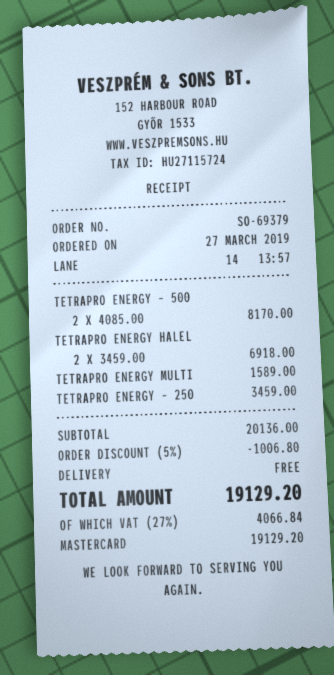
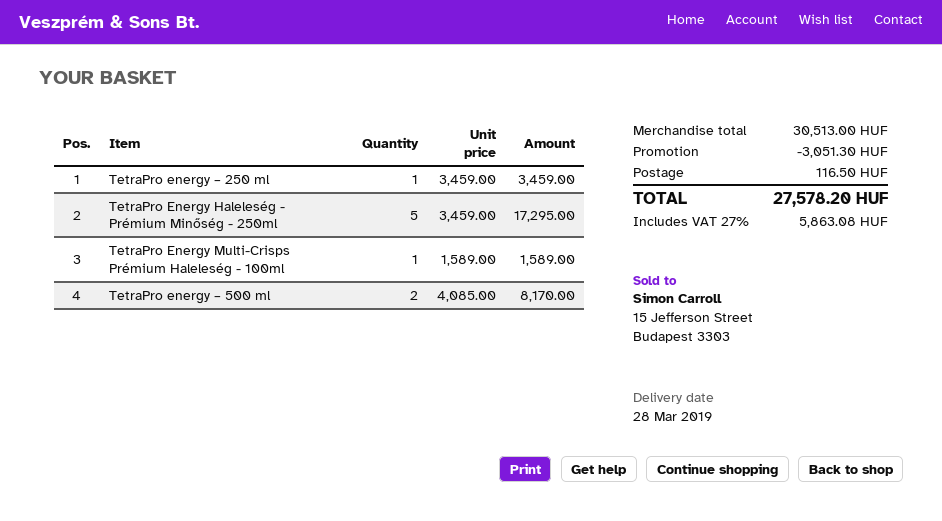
TETRAPRO ENERGY HALEL: 2 x 3459.00 = 6918.00 -> 5 x 3459.00 = 17295.00
subtotal: 20136.00 -> 30513.00
discount: 1006.80 -> 3051.30
shipping: 0.00 -> 116.50
tax: 27% = 4066.84 -> 27% = 5863.08
total: 19129.20 -> 27578.20

